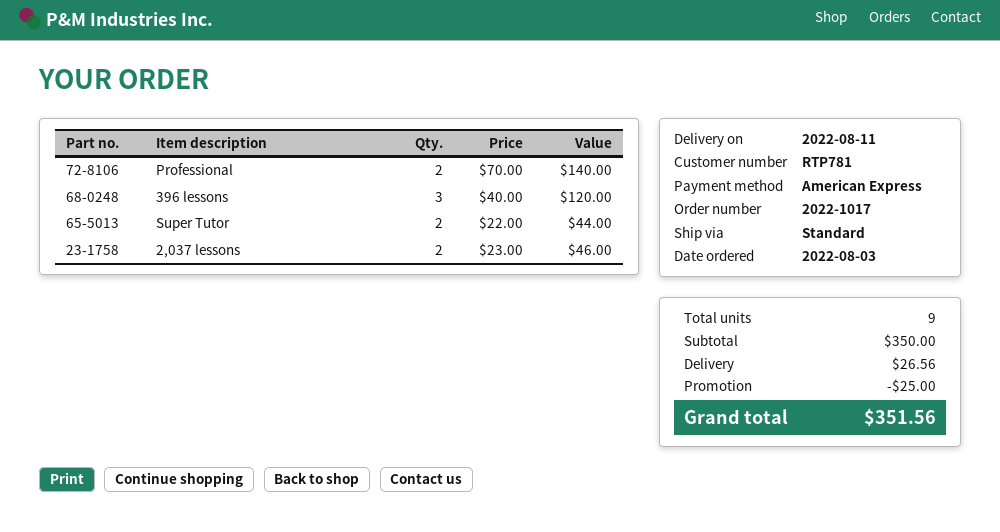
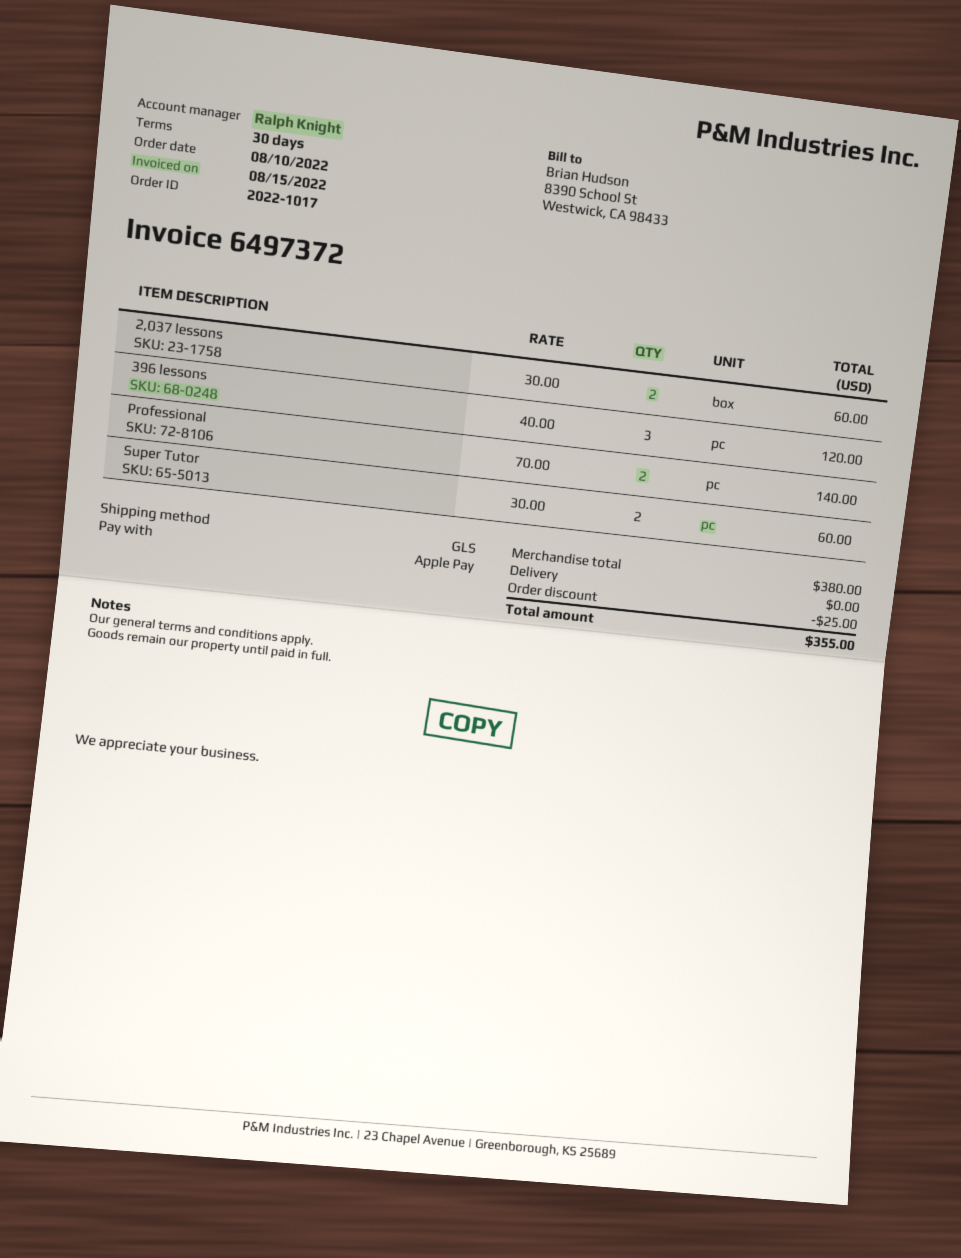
order date: 2022-08-03 -> 2022-08-10
payment method: American Express -> Apple Pay
shipping method: standard -> GLS
Super Tutor: 2 x 22.00 = 44.00 -> 2 x 30.00 = 60.00
2,037 lessons: 2 x 23.00 = 46.00 -> 2 x 30.00 = 60.00
subtotal: 350.00 -> 380.00
shipping: 26.56 -> 0.00
total: 351.56 -> 355.00

